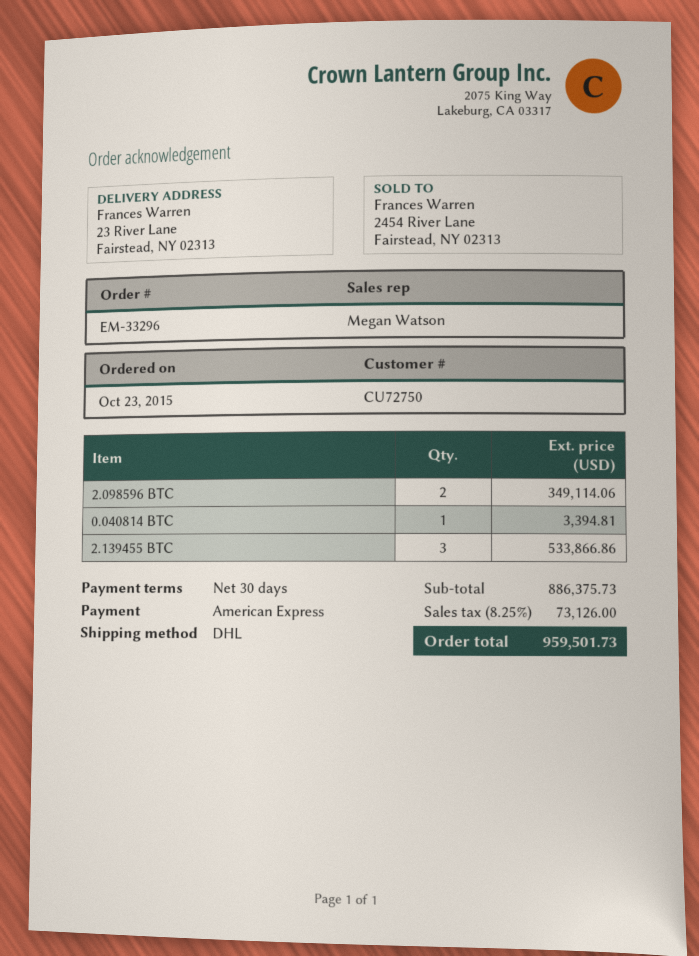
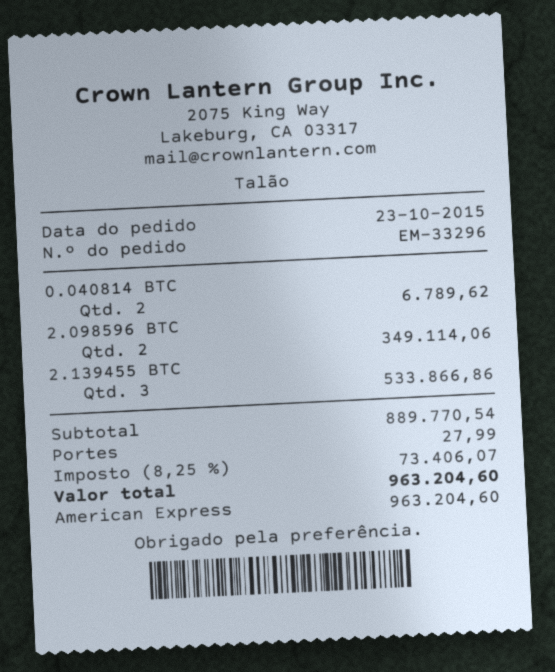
0.040814 BTC: 1 for 3394.81 -> 2 for 6789.62
subtotal: 886375.73 -> 889770.54
shipping: none -> 27.99
tax: 8.25% = 73126.00 -> 8.25% = 73406.07
total: 959501.73 -> 963204.60

